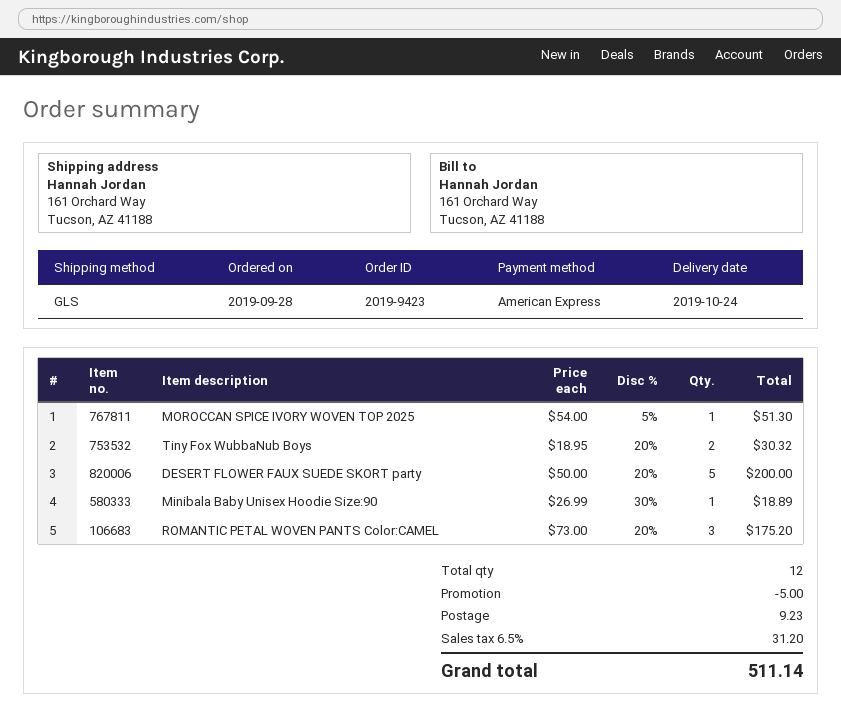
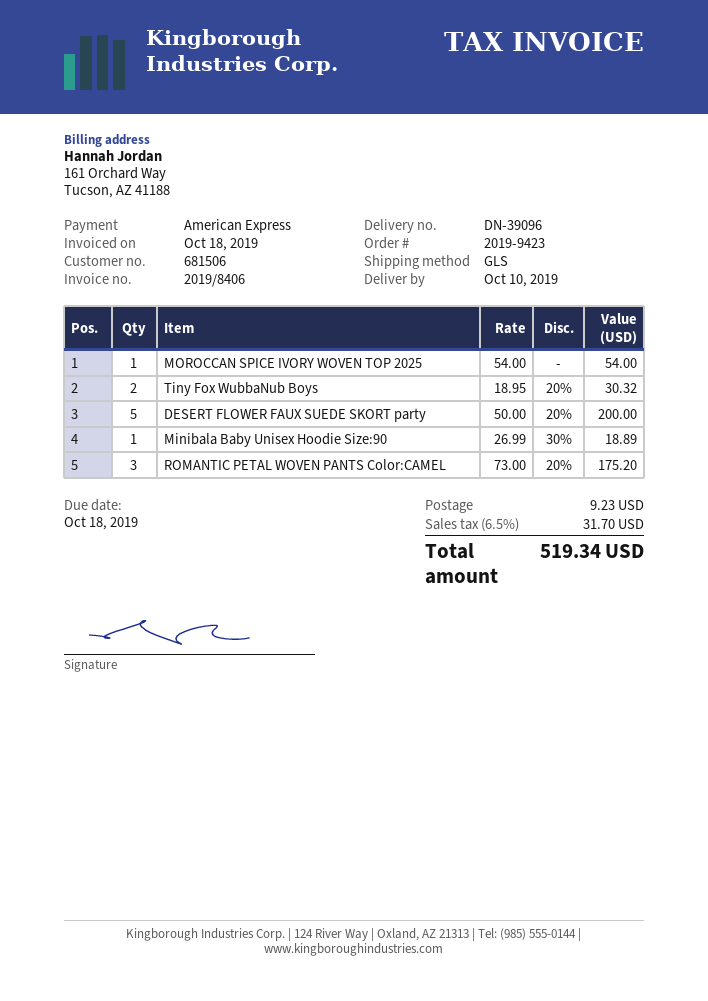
delivery date: 2019-10-24 -> 2019-10-10
MOROCCAN SPICE IVORY WOVEN TOP 2025: 1 x 54.00 - 5% = 51.30 -> 1 x 54.00 = 54.00
discount: 5.00 -> none
tax: 6.5% = 31.20 -> 6.5% = 31.70
total: 511.14 -> 519.34

